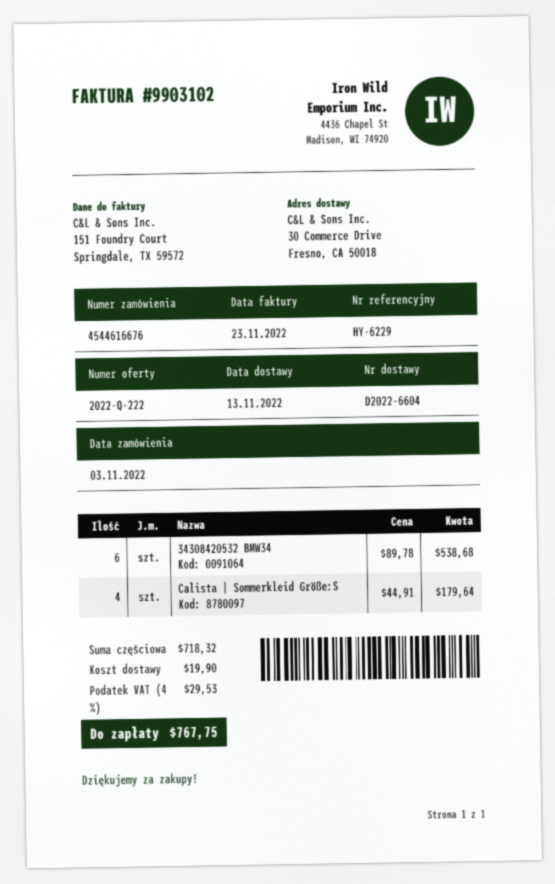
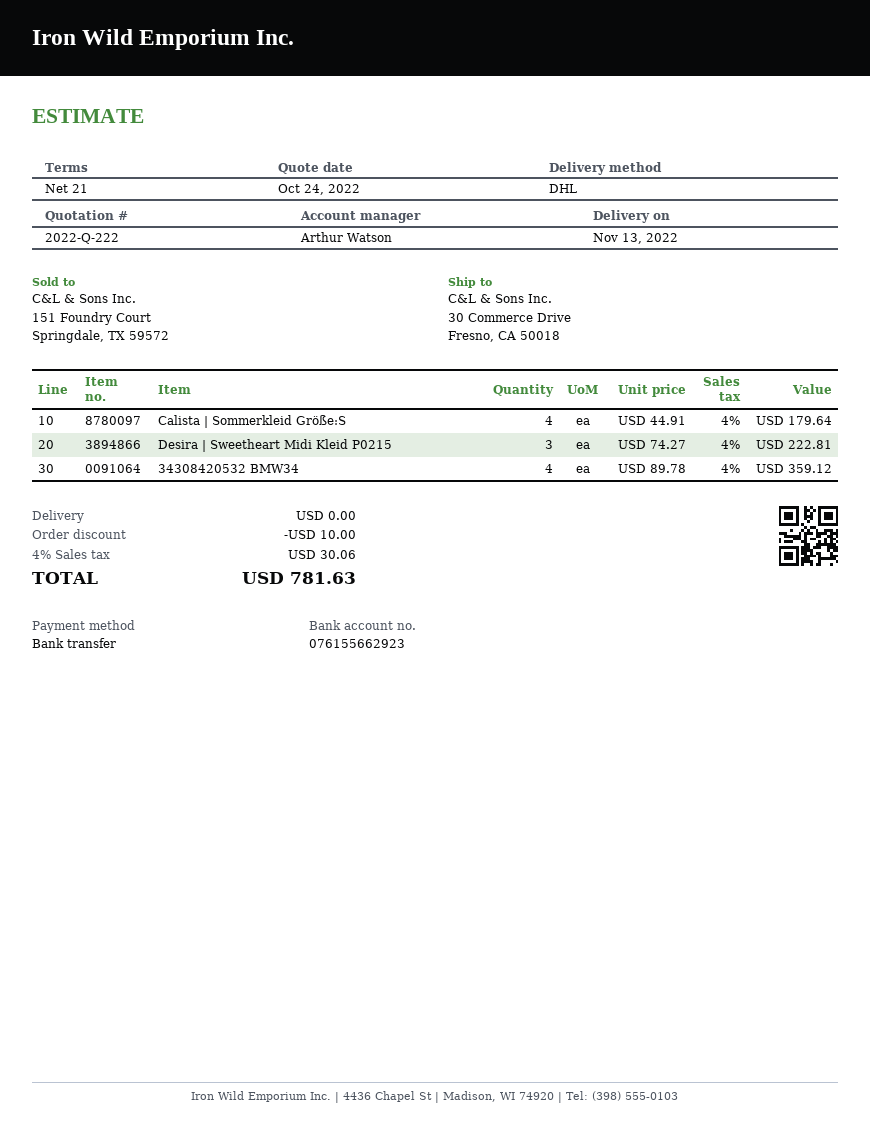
34308420532 BMW34: 6 x 89.78 = 538.68 -> 4 x 89.78 = 359.12
Desira | Sweetheart Midi Kleid P0215: none -> 3 x 74.27 = 222.81
discount: none -> 10.00
shipping: 19.90 -> 0.00
tax: 4% = 29.53 -> 4% = 30.06
total: 767.75 -> 781.63

